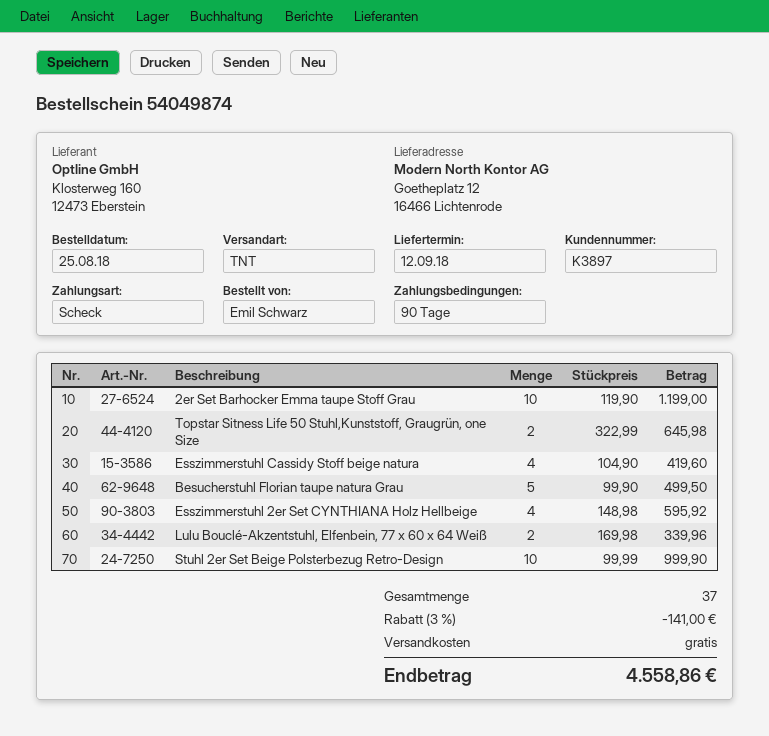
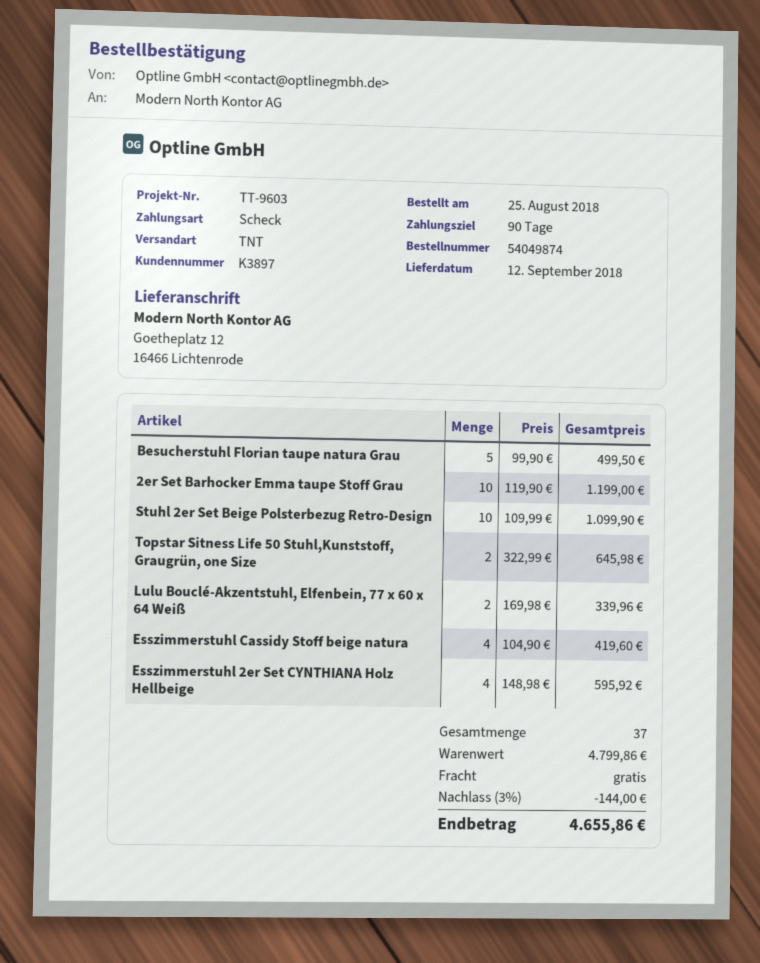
Stuhl 2er Set Beige Polsterbezug Retro-Design: 10 x 99.99 = 999.90 -> 10 x 109.99 = 1099.90
discount: 3% = 141.00 -> 3% = 144.00
total: 4558.86 -> 4655.86

